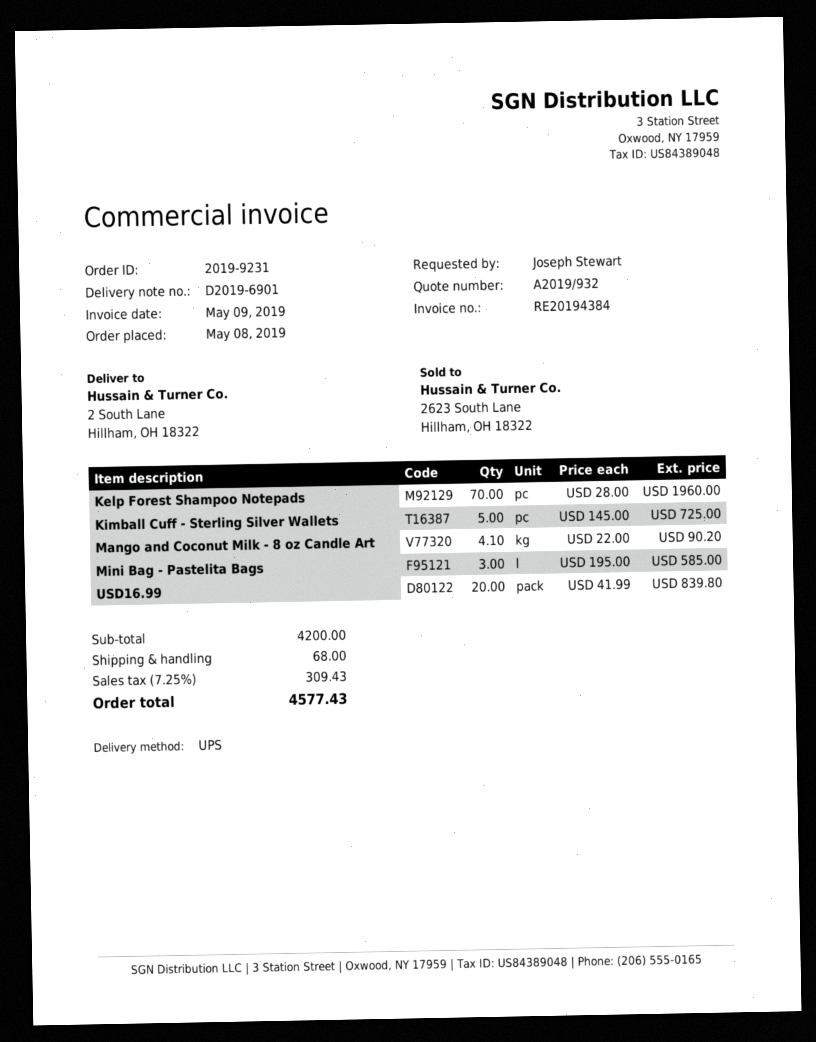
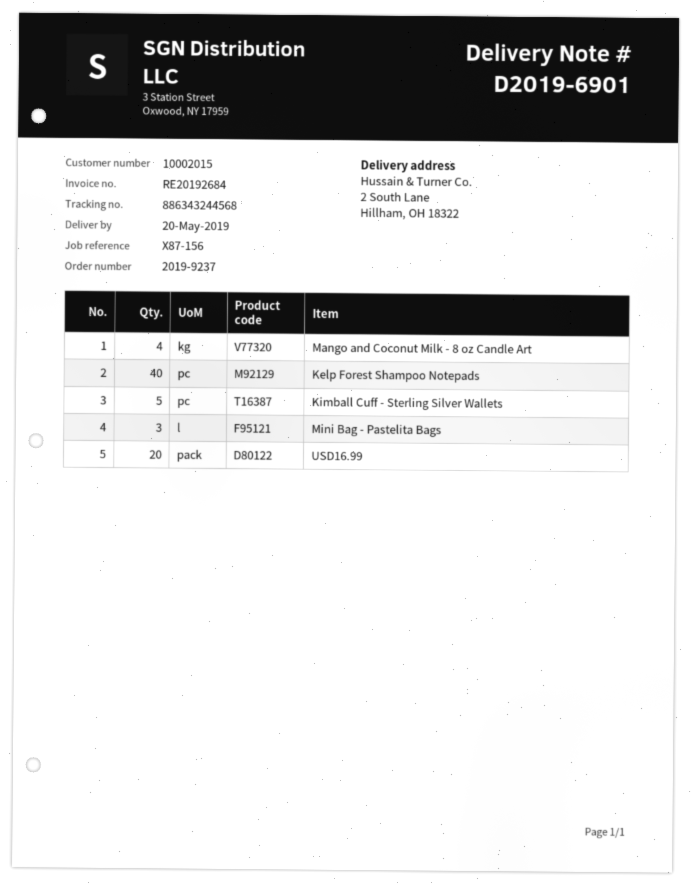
order number: 2019-9231 -> 2019-9237
invoice number: RE20194384 -> RE20192684
Kelp Forest Shampoo Notepads: 70 -> 40
Mango and Coconut Milk - 8 oz Candle Art: 4.1 -> 4

